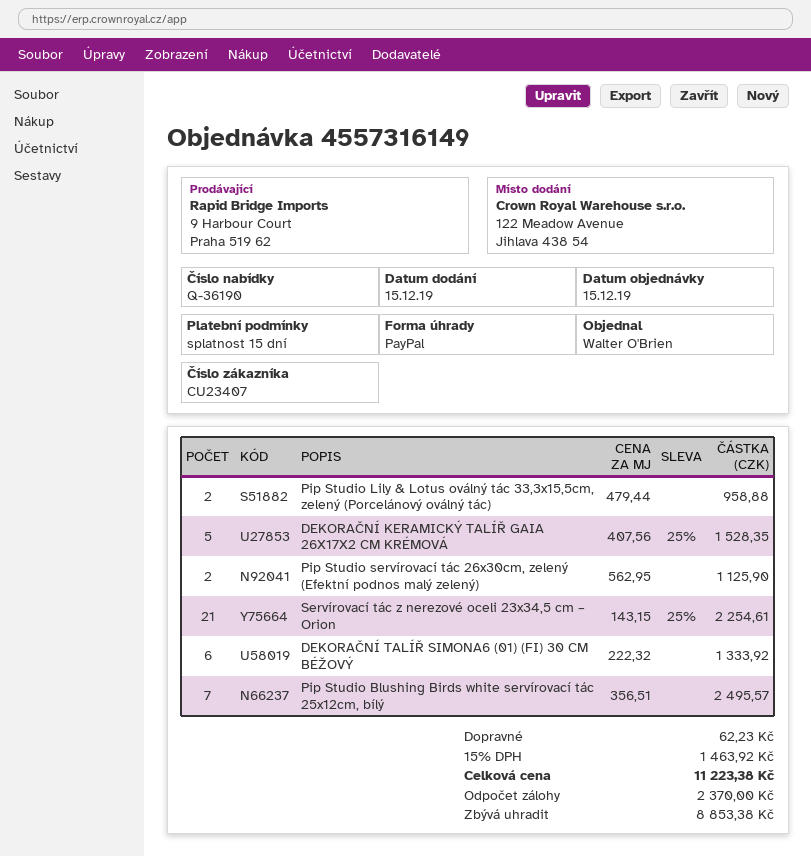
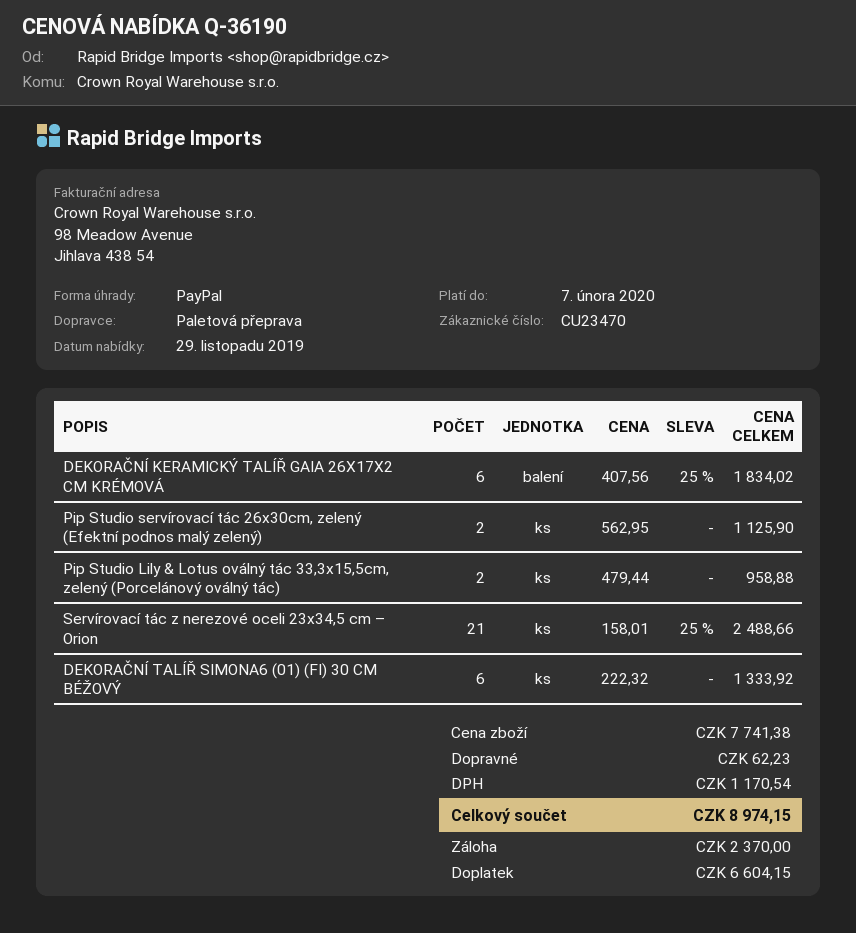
customer number: CU23407 -> CU23470
DEKORAČNÍ KERAMICKÝ TALÍŘ GAIA 26X17X2 CM KRÉMOVÁ: 5 x 407.56 - 25% = 1528.35 -> 6 x 407.56 - 25% = 1834.02
Servírovací tác z nerezové oceli 23x34,5 cm – Orion: 21 x 143.15 - 25% = 2254.61 -> 21 x 158.01 - 25% = 2488.66
Pip Studio Blushing Birds white servírovací tác 25x12cm, bílý: 7 x 356.51 = 2495.57 -> none
tax: 1463.92 -> 1170.54
total: 11223.38 -> 8974.15
balance: 8853.38 -> 6604.15

